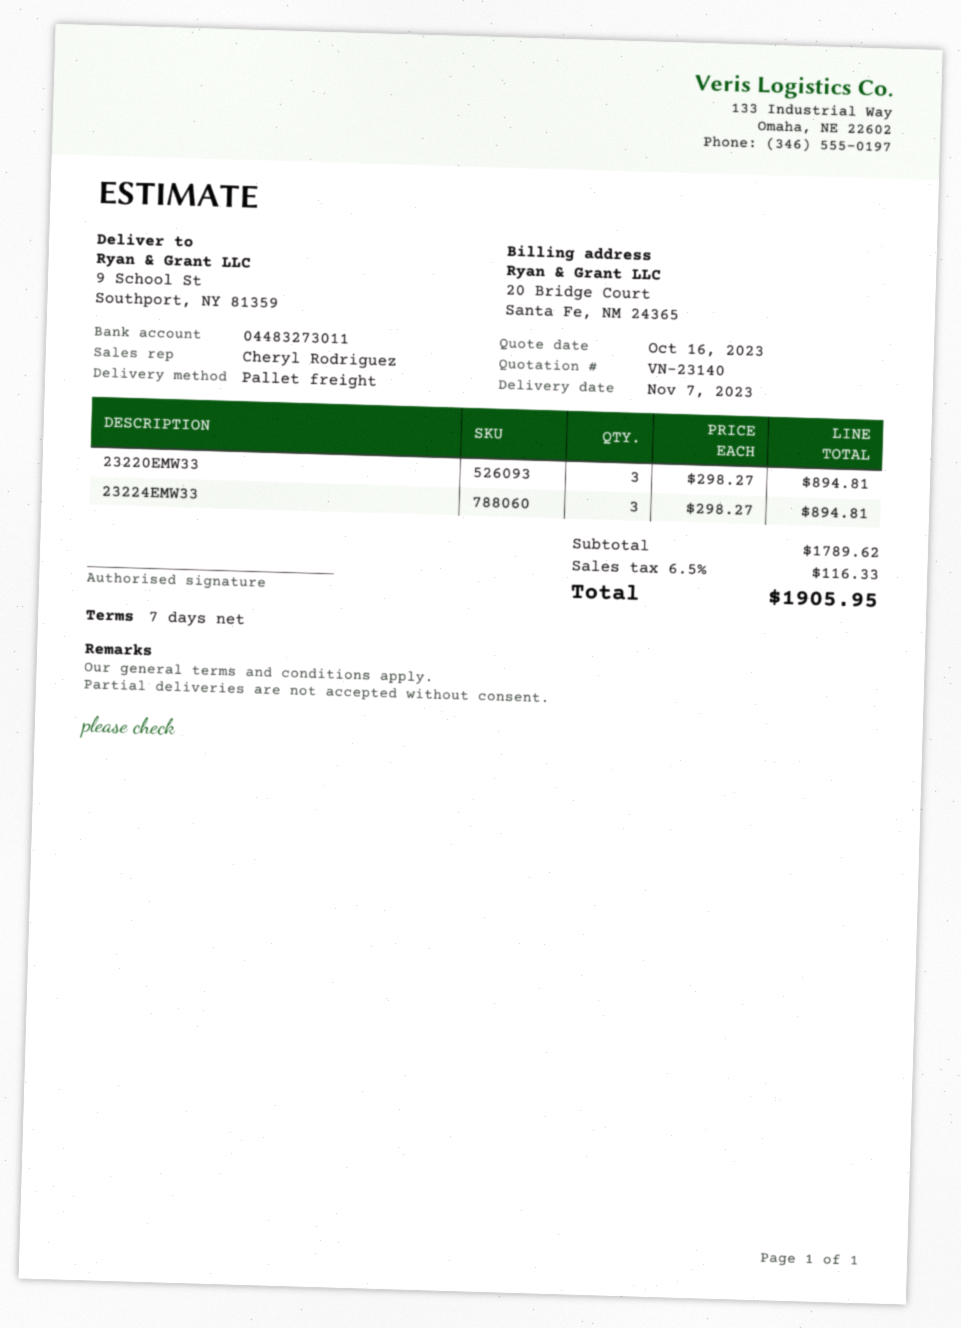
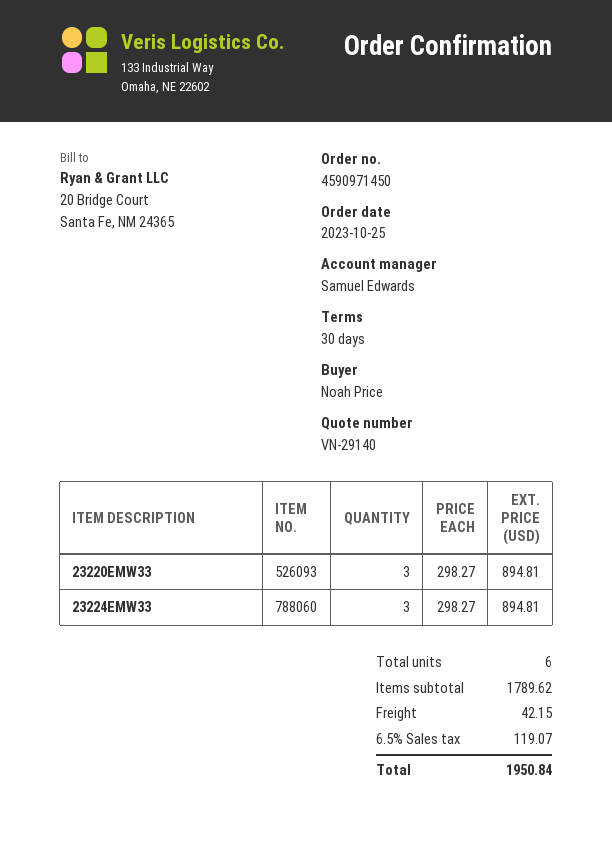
quote number: VN-23140 -> VN-29140
payment terms: 7 days -> 30 days
sales rep: Cheryl Rodriguez -> Samuel Edwards
shipping: none -> 42.15
tax: 6.5% = 116.33 -> 6.5% = 119.07
total: 1905.95 -> 1950.84

